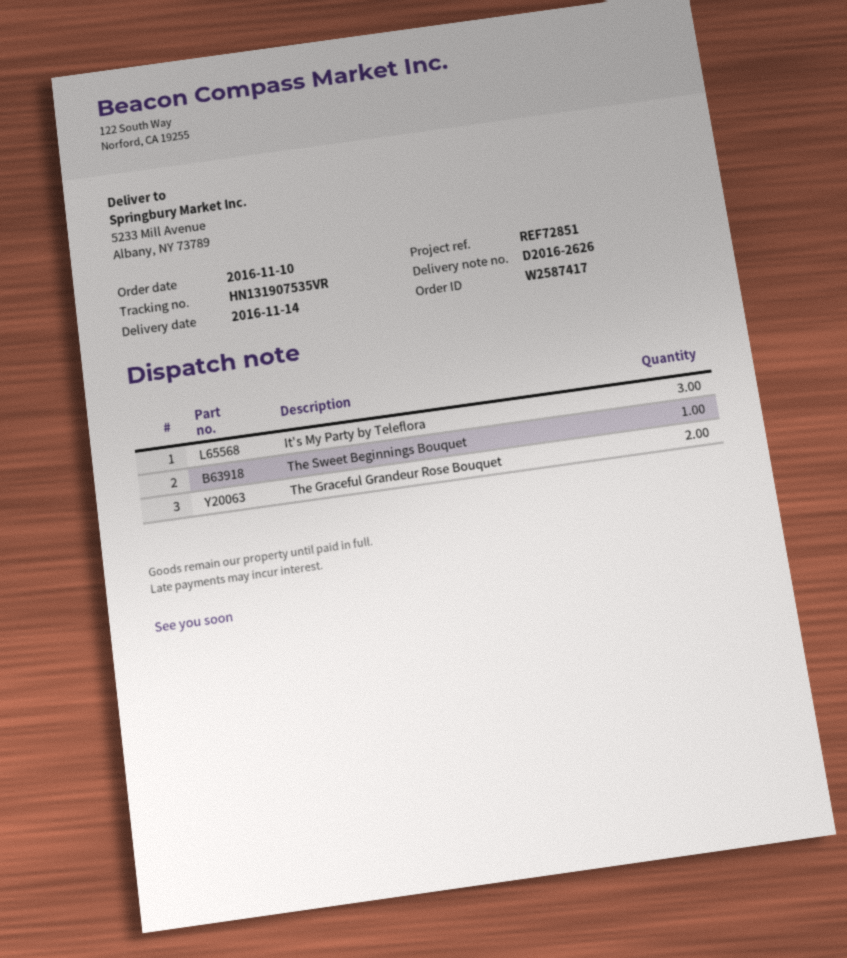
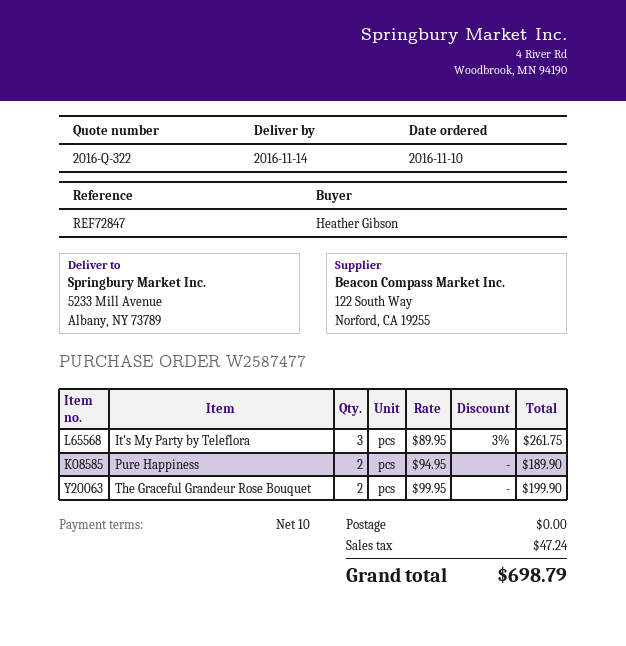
order number: W2587417 -> W2587477
reference: REF72851 -> REF72847
The Sweet Beginnings Bouquet: 1 -> none
Pure Happiness: none -> 2

